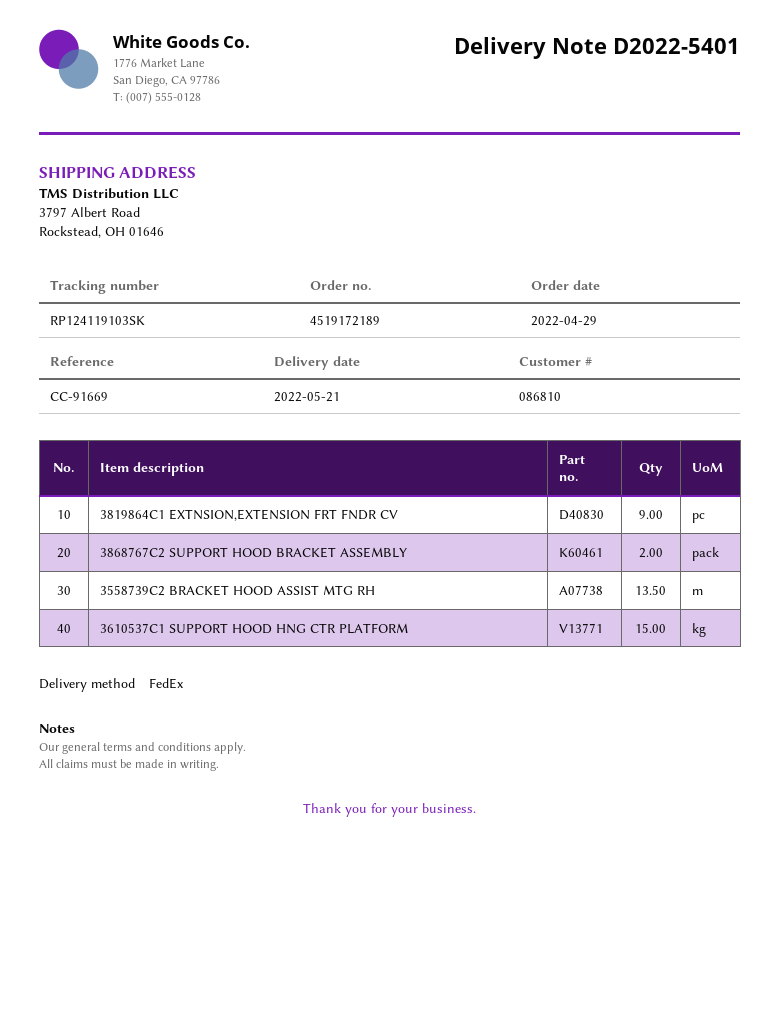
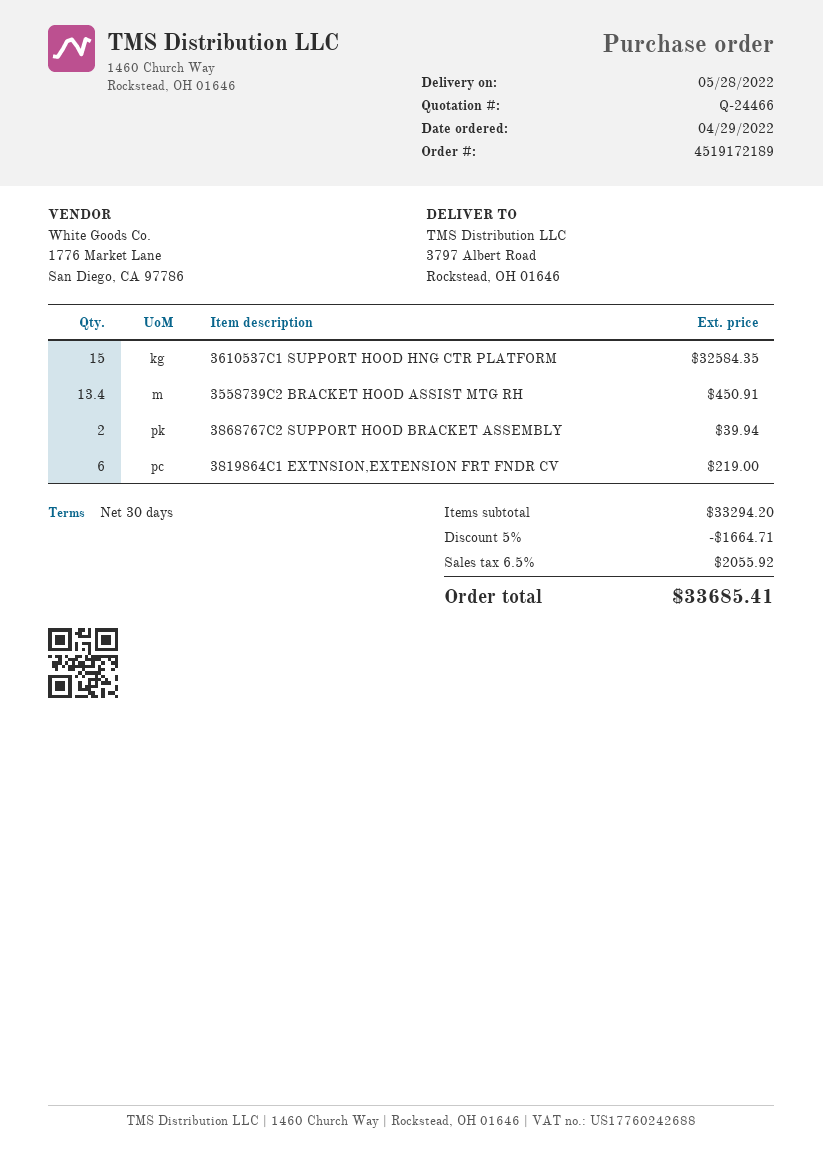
delivery date: 2022-05-21 -> 2022-05-28
3819864C1 EXTNSION,EXTENSION FRT FNDR CV: 9 -> 6
3558739C2 BRACKET HOOD ASSIST MTG RH: 13.5 -> 13.4

